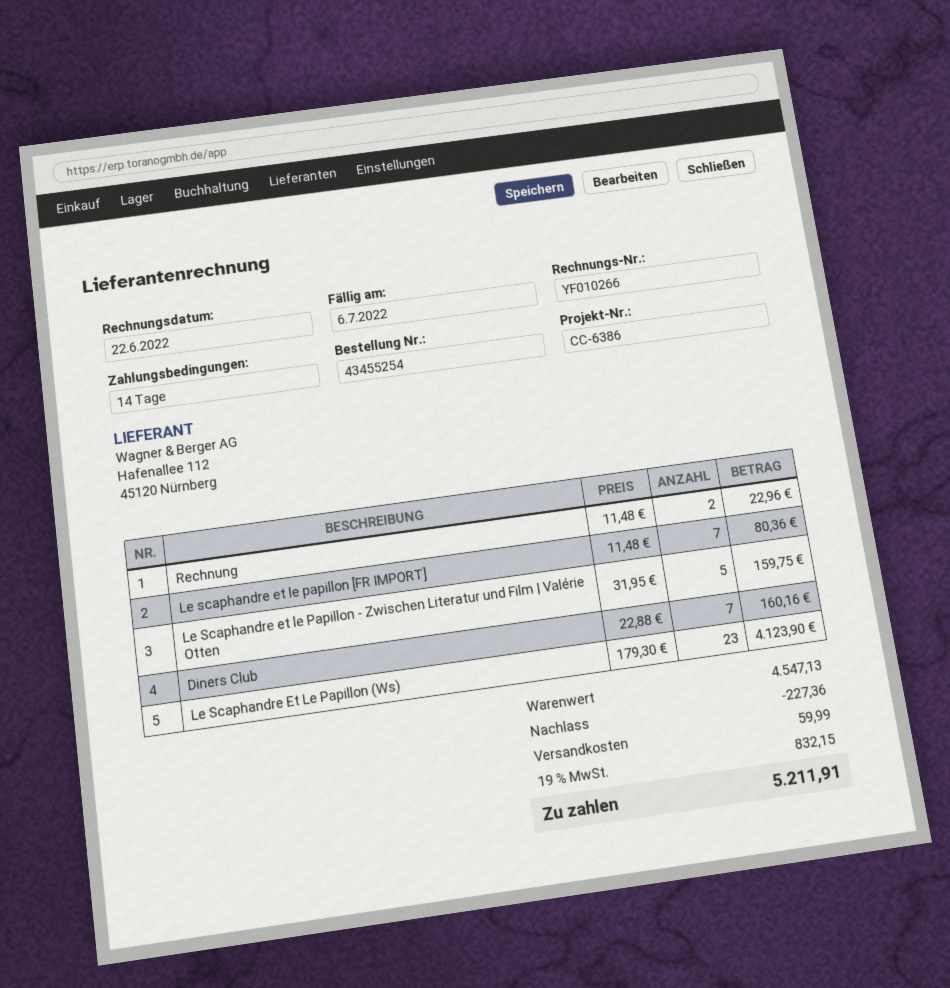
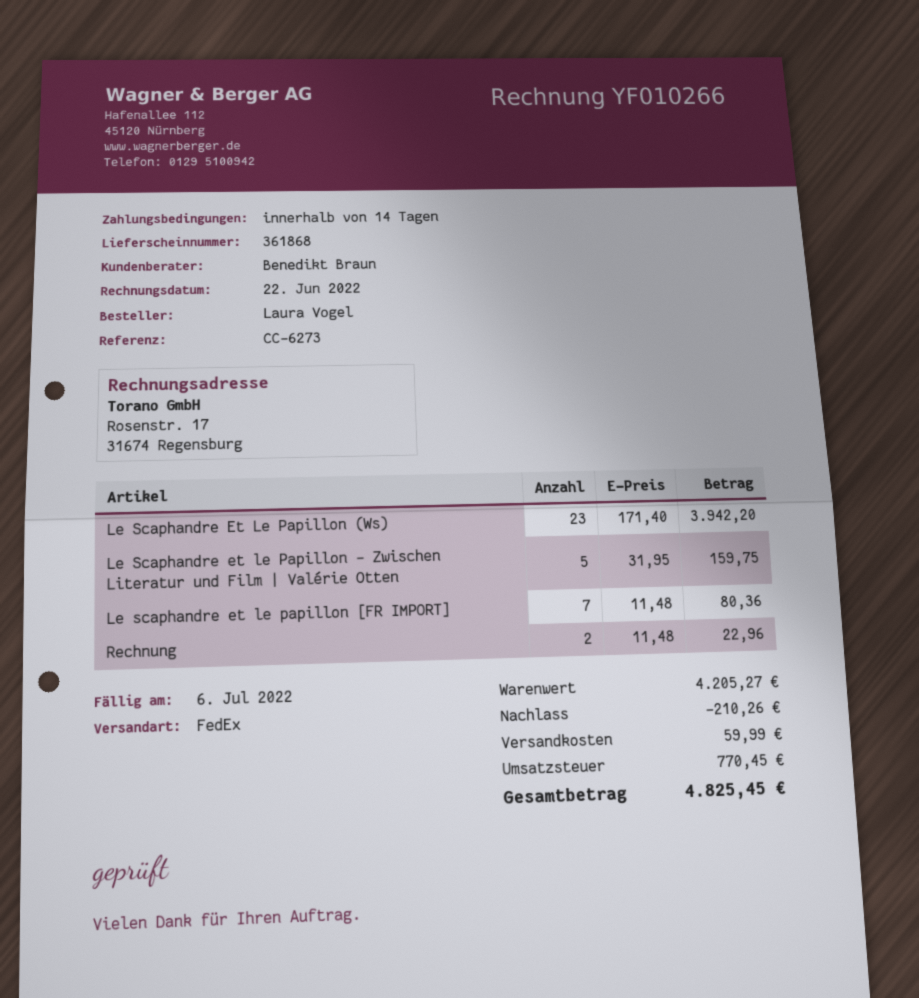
reference: CC-6386 -> CC-6273
Diners Club: 7 x 22.88 = 160.16 -> none
Le Scaphandre Et Le Papillon (Ws): 23 x 179.30 = 4123.90 -> 23 x 171.40 = 3942.20
subtotal: 4547.13 -> 4205.27
discount: 227.36 -> 210.26
tax: 832.15 -> 770.45
total: 5211.91 -> 4825.45

